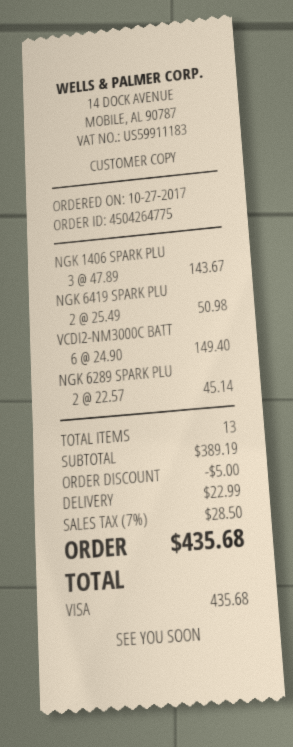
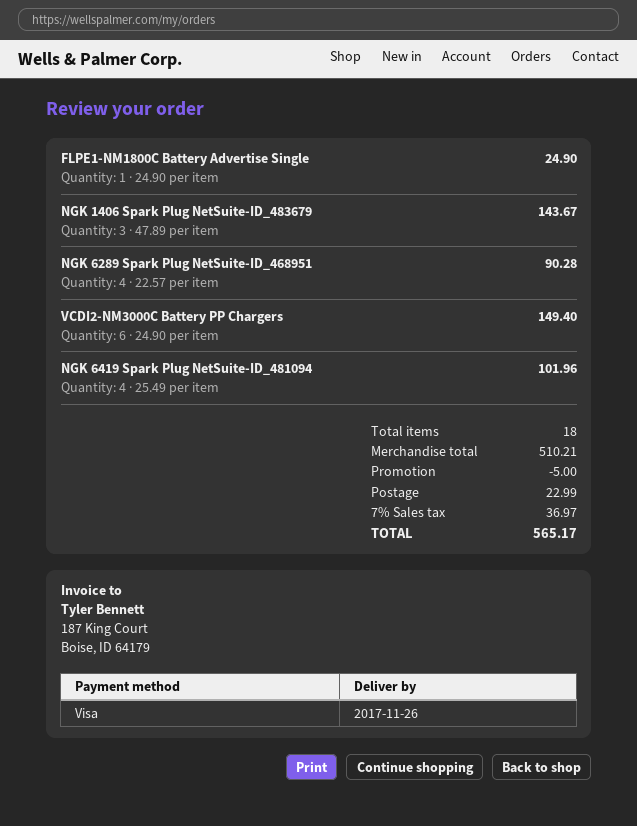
NGK 6419 SPARK PLU: 2 x 25.49 = 50.98 -> 4 x 25.49 = 101.96
NGK 6289 SPARK PLU: 2 x 22.57 = 45.14 -> 4 x 22.57 = 90.28
FLPE1-NM1800C Battery Advertise Single: none -> 1 x 24.90 = 24.90
total quantity: 13 -> 18
subtotal: 389.19 -> 510.21
tax: 7% = 28.50 -> 7% = 36.97
total: 435.68 -> 565.17

